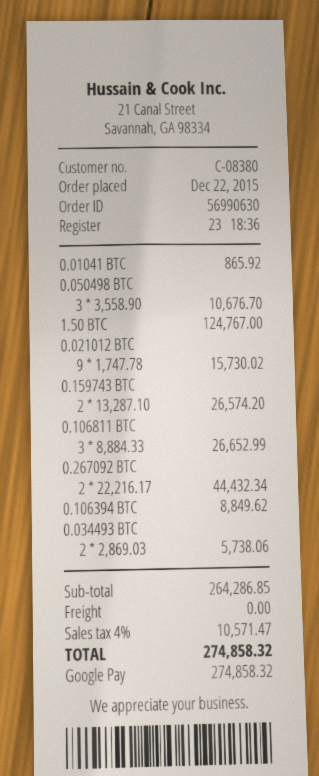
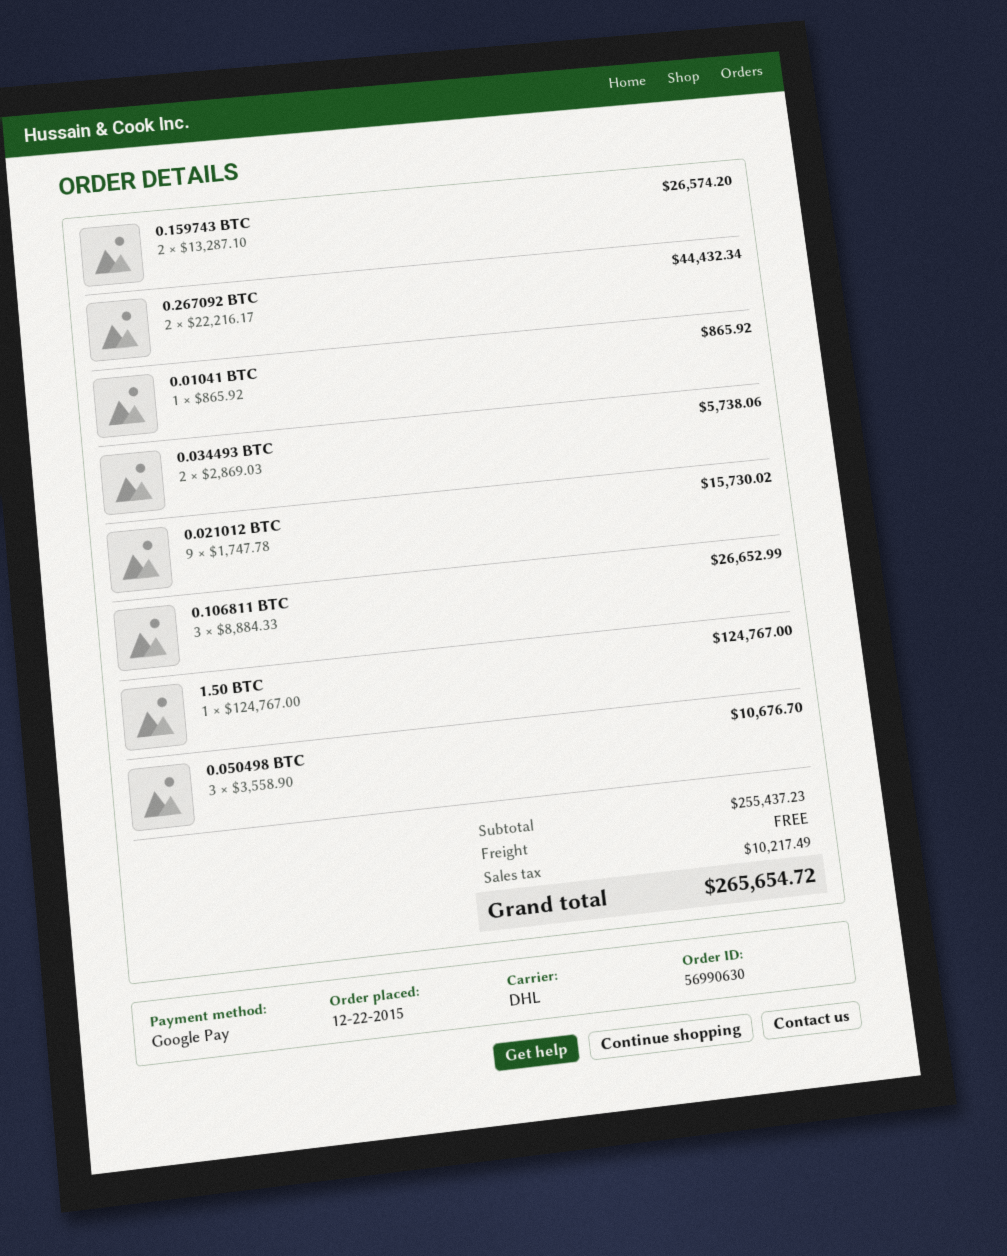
0.106394 BTC: 1 x 8849.62 = 8849.62 -> none
subtotal: 264286.85 -> 255437.23
tax: 10571.47 -> 10217.49
total: 274858.32 -> 265654.72

